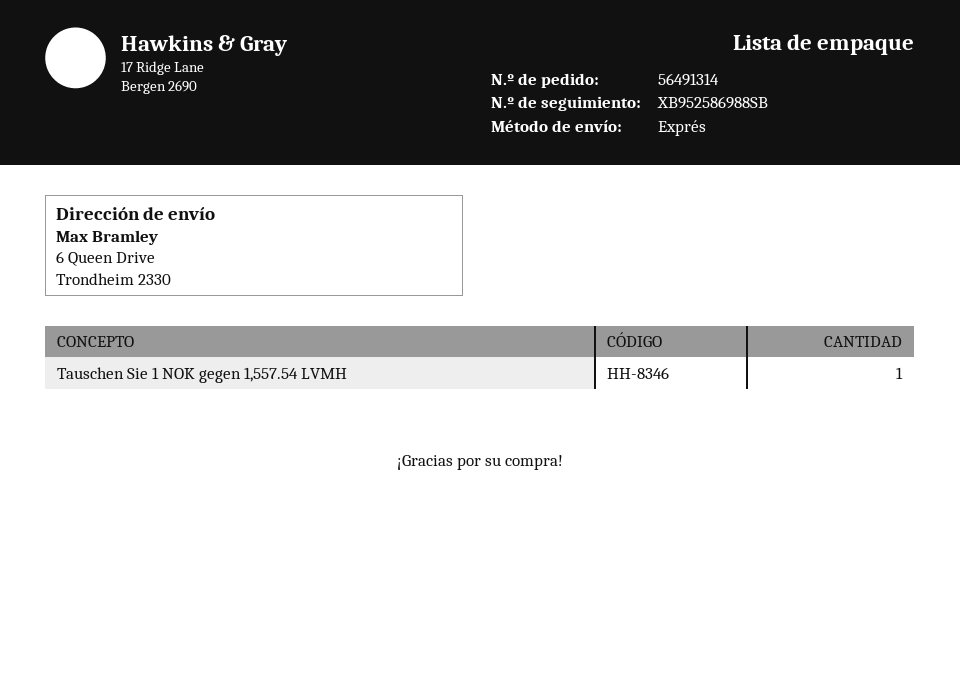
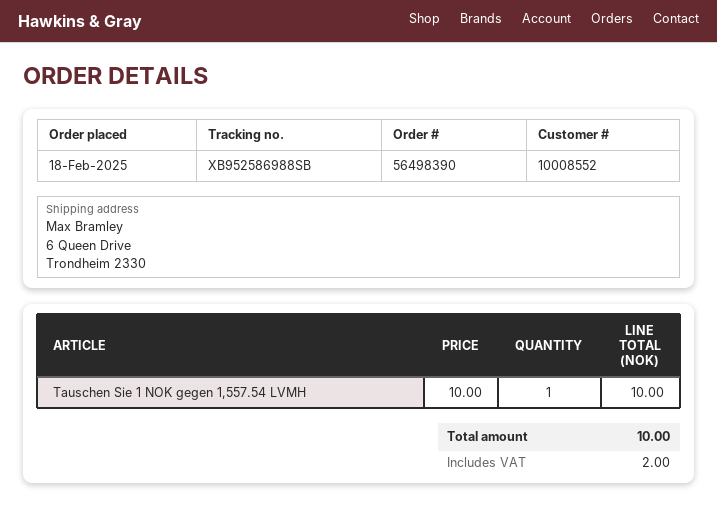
order number: 56491314 -> 56498390

